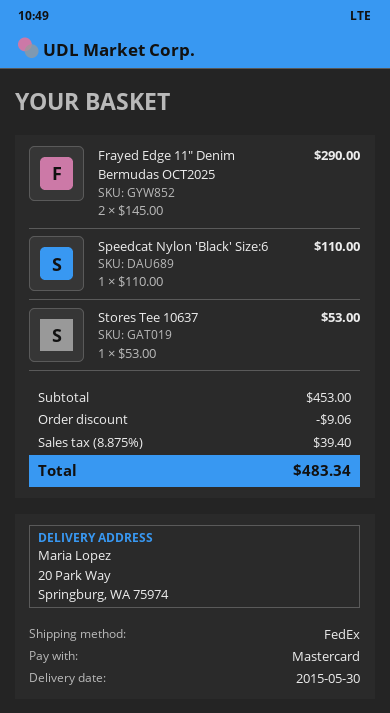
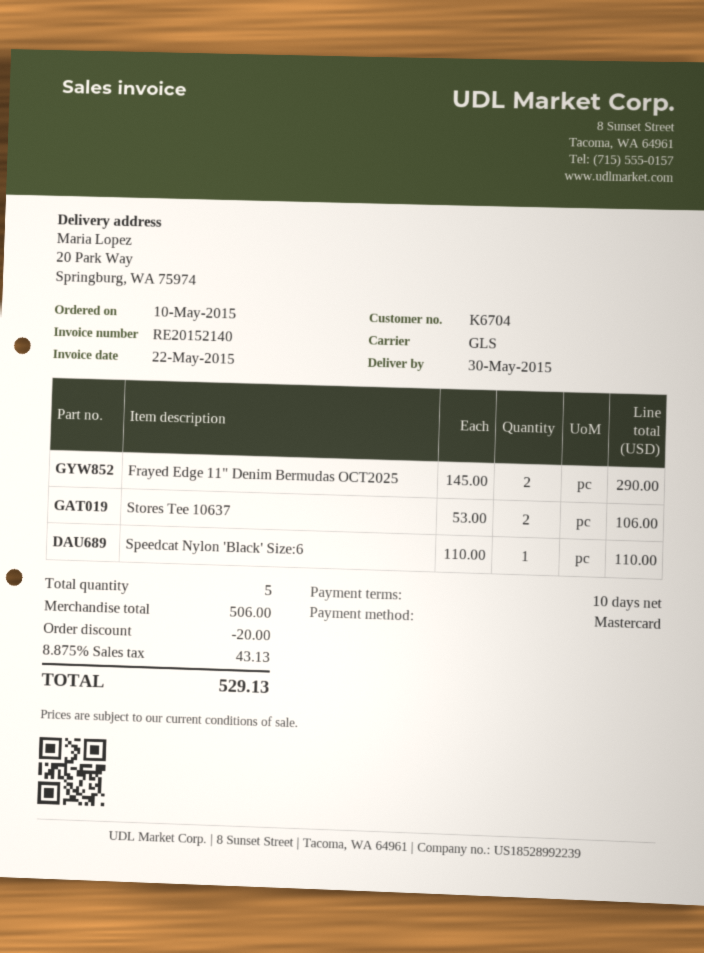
shipping method: FedEx -> GLS
Stores Tee 10637: 1 x 53.00 = 53.00 -> 2 x 53.00 = 106.00
subtotal: 453.00 -> 506.00
discount: 9.06 -> 20.00
tax: 8.875% = 39.40 -> 8.875% = 43.13
total: 483.34 -> 529.13

